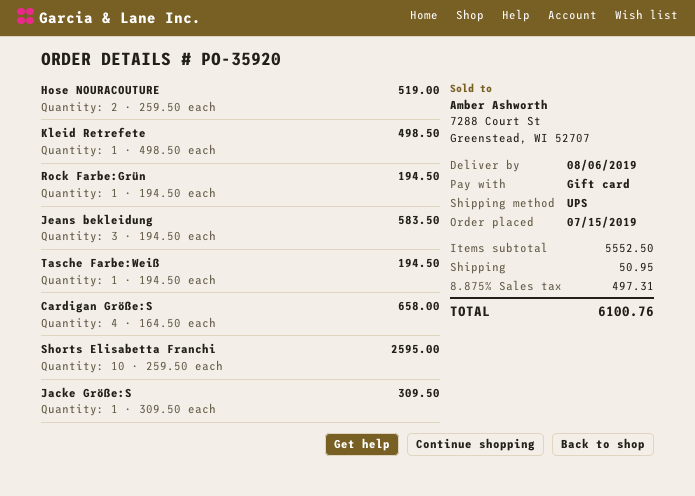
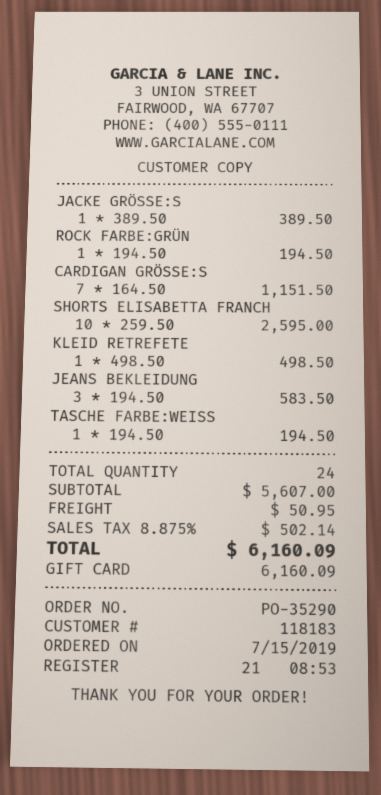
order number: PO-35920 -> PO-35290
Hose NOURACOUTURE: 2 x 259.50 = 519.00 -> none
Cardigan Größe:S: 4 x 164.50 = 658.00 -> 7 x 164.50 = 1151.50
Jacke Größe:S: 1 x 309.50 = 309.50 -> 1 x 389.50 = 389.50
subtotal: 5552.50 -> 5607.00
tax: 8.875% = 497.31 -> 8.875% = 502.14
total: 6100.76 -> 6160.09

